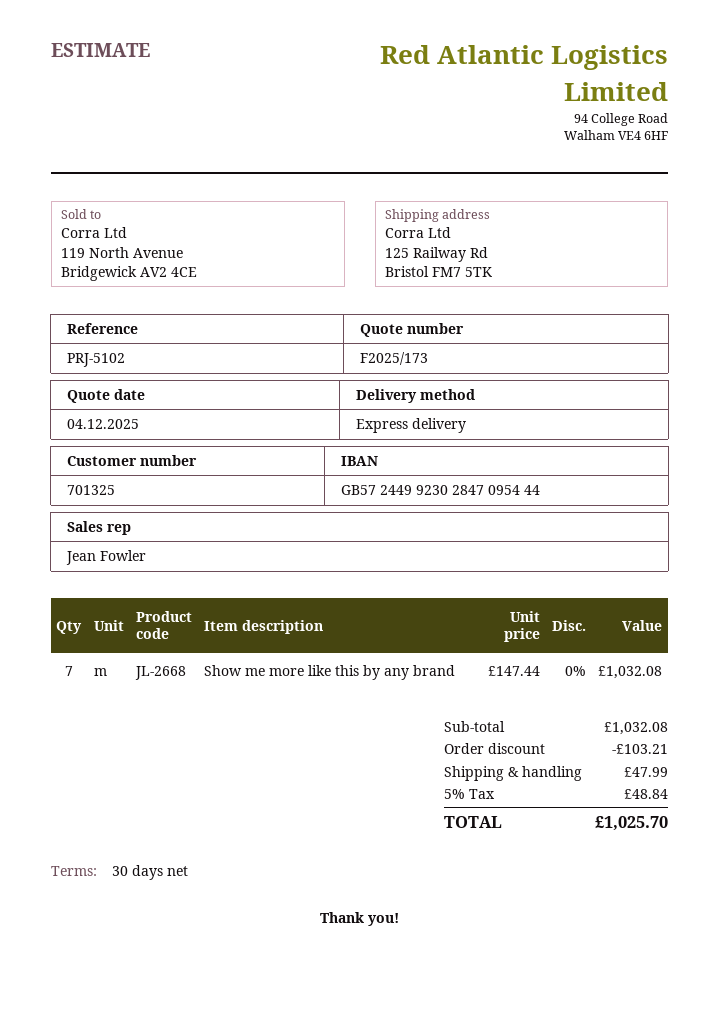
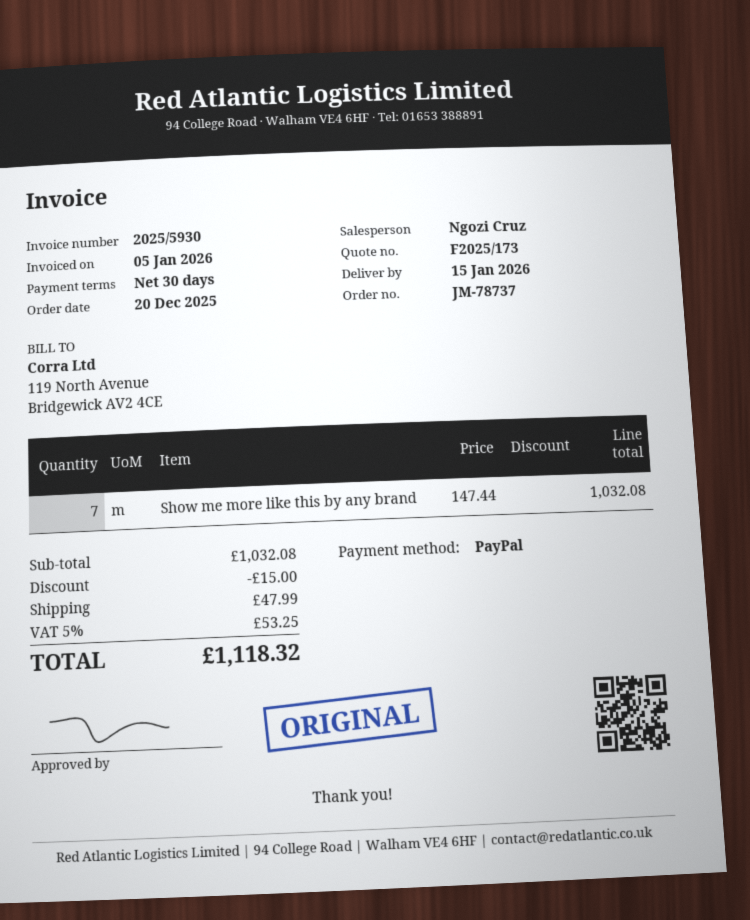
sales rep: Jean Fowler -> Ngozi Cruz
discount: 103.21 -> 15.00
tax: 5% = 48.84 -> 5% = 53.25
total: 1025.70 -> 1118.32

